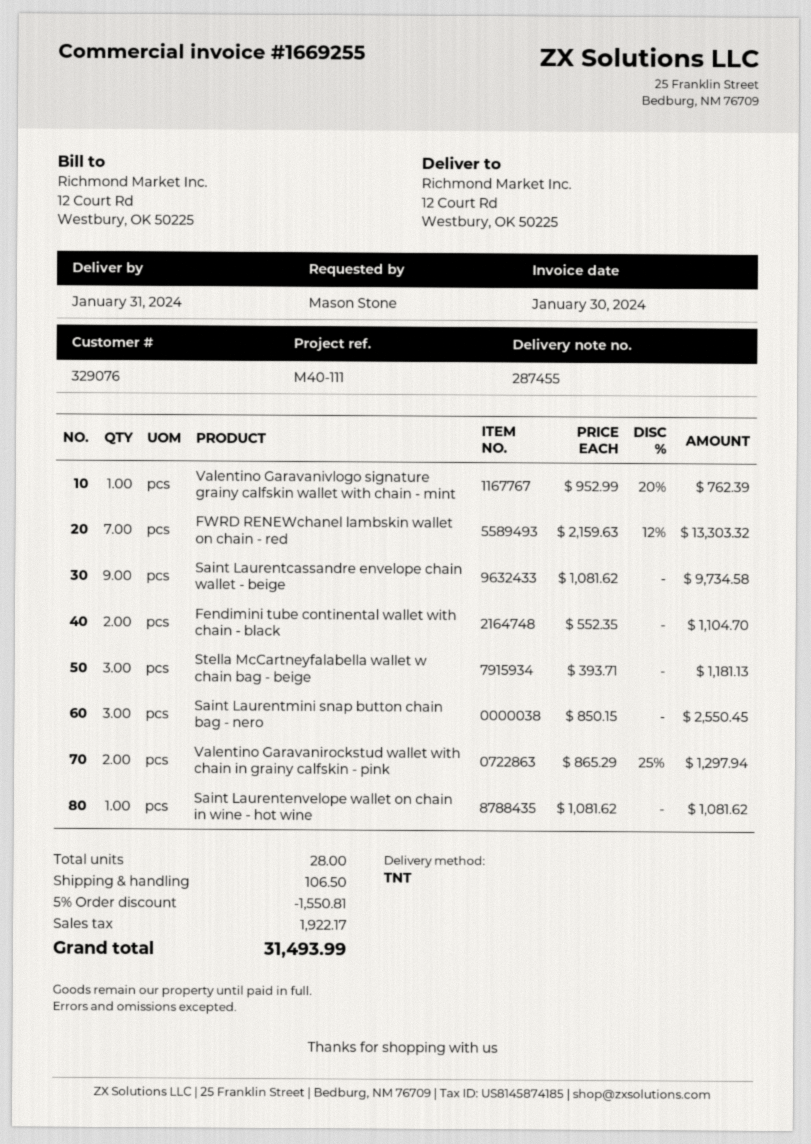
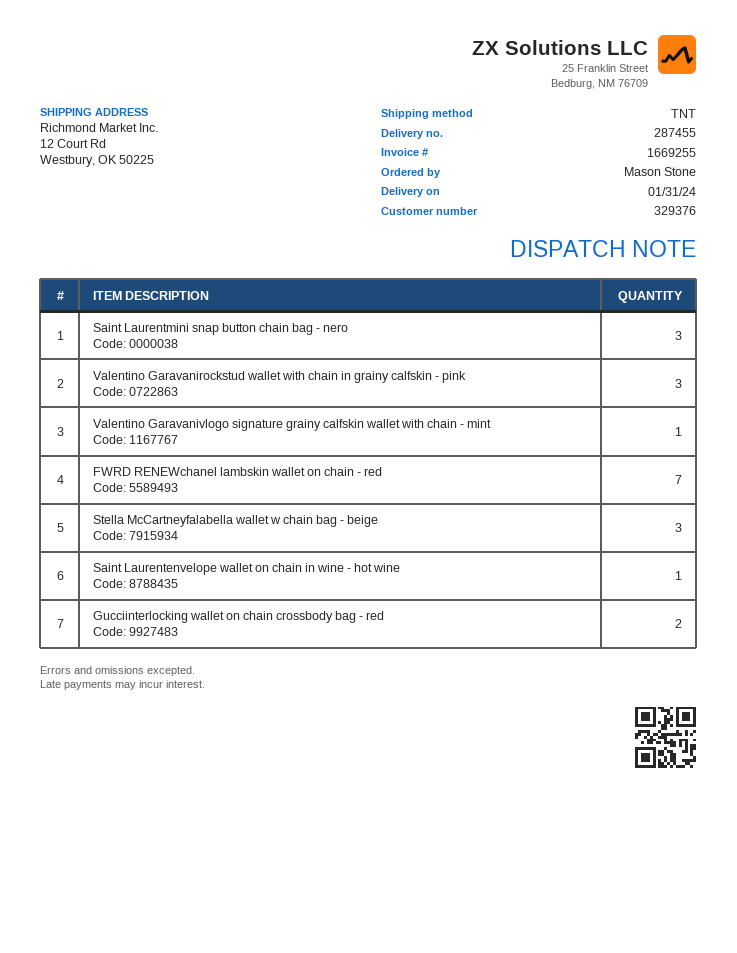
customer number: 329076 -> 329376
Saint Laurentcassandre envelope chain wallet - beige: 9 -> none
Fendimini tube continental wallet with chain - black: 2 -> none
Valentino Garavanirockstud wallet with chain in grainy calfskin - pink: 2 -> 3
Gucciinterlocking wallet on chain crossbody bag - red: none -> 2

